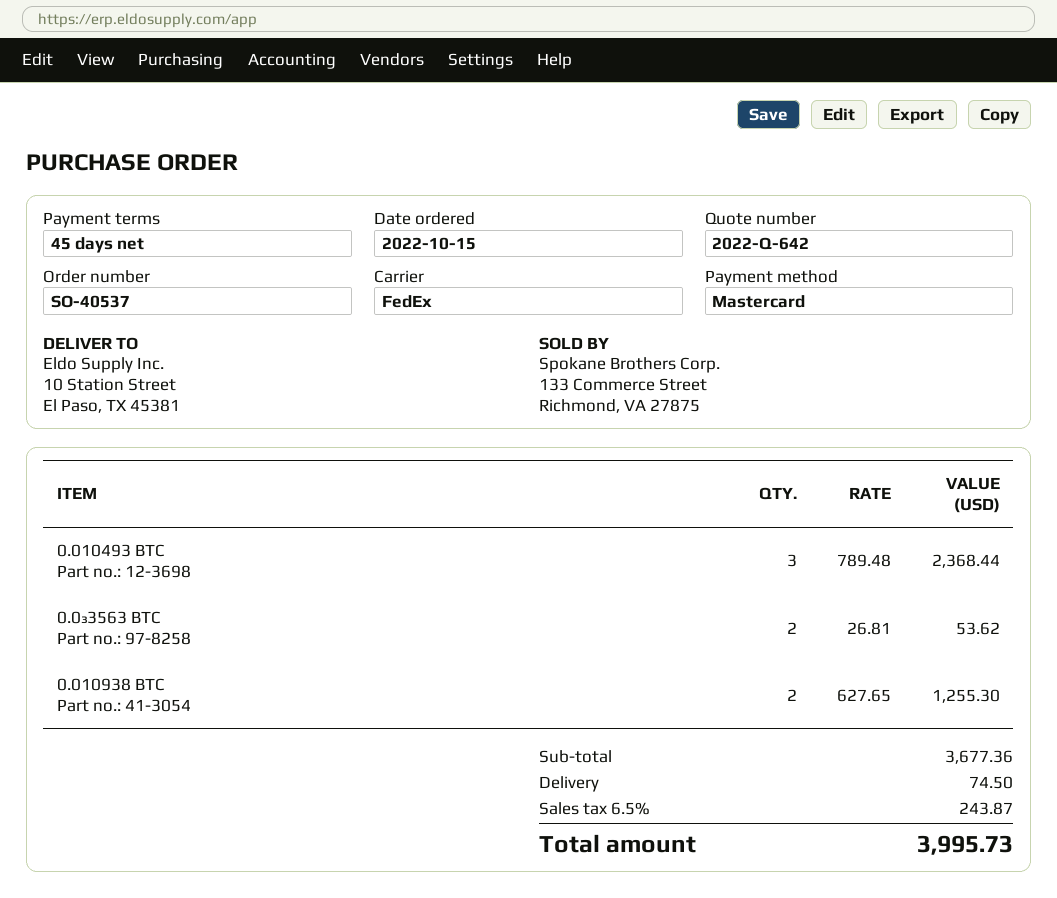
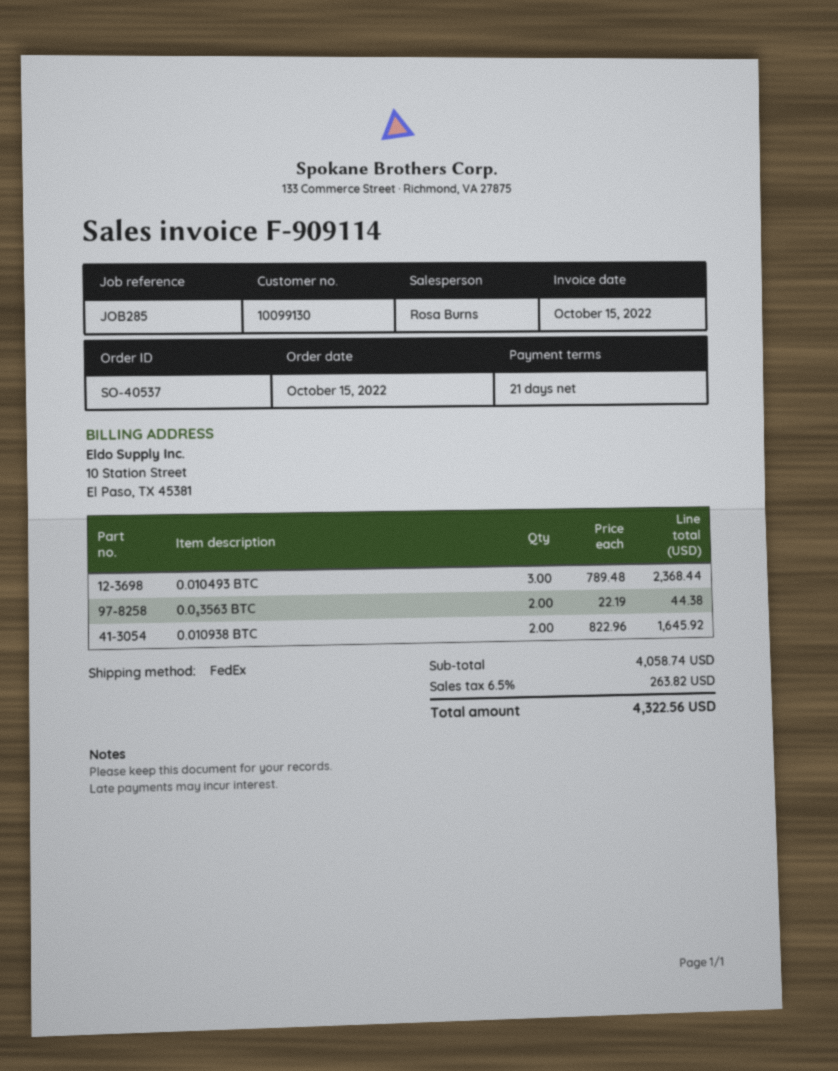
payment terms: 45 days -> 21 days
0.0₃3563 BTC: 2 x 26.81 = 53.62 -> 2 x 22.19 = 44.38
0.010938 BTC: 2 x 627.65 = 1255.30 -> 2 x 822.96 = 1645.92
subtotal: 3677.36 -> 4058.74
shipping: 74.50 -> none
tax: 6.5% = 243.87 -> 6.5% = 263.82
total: 3995.73 -> 4322.56

